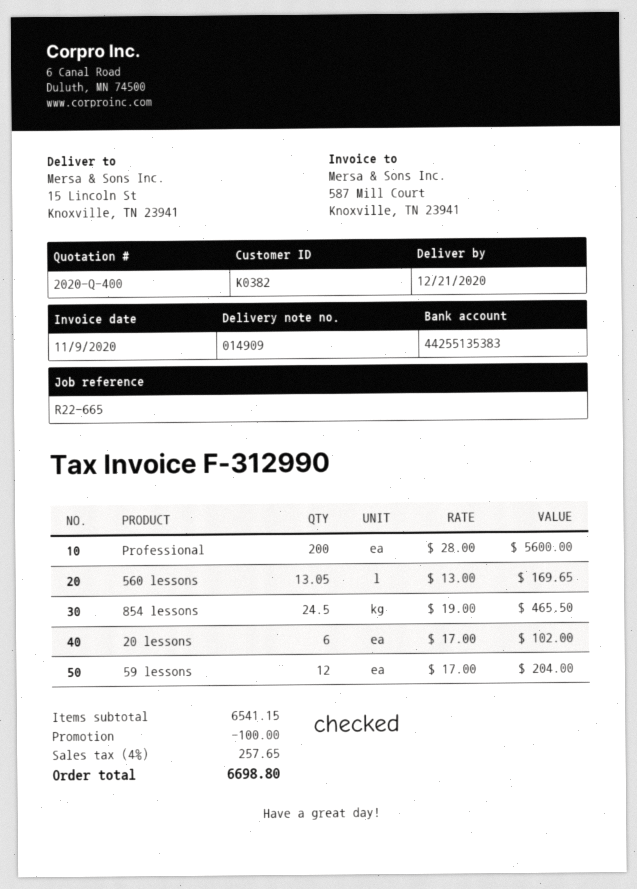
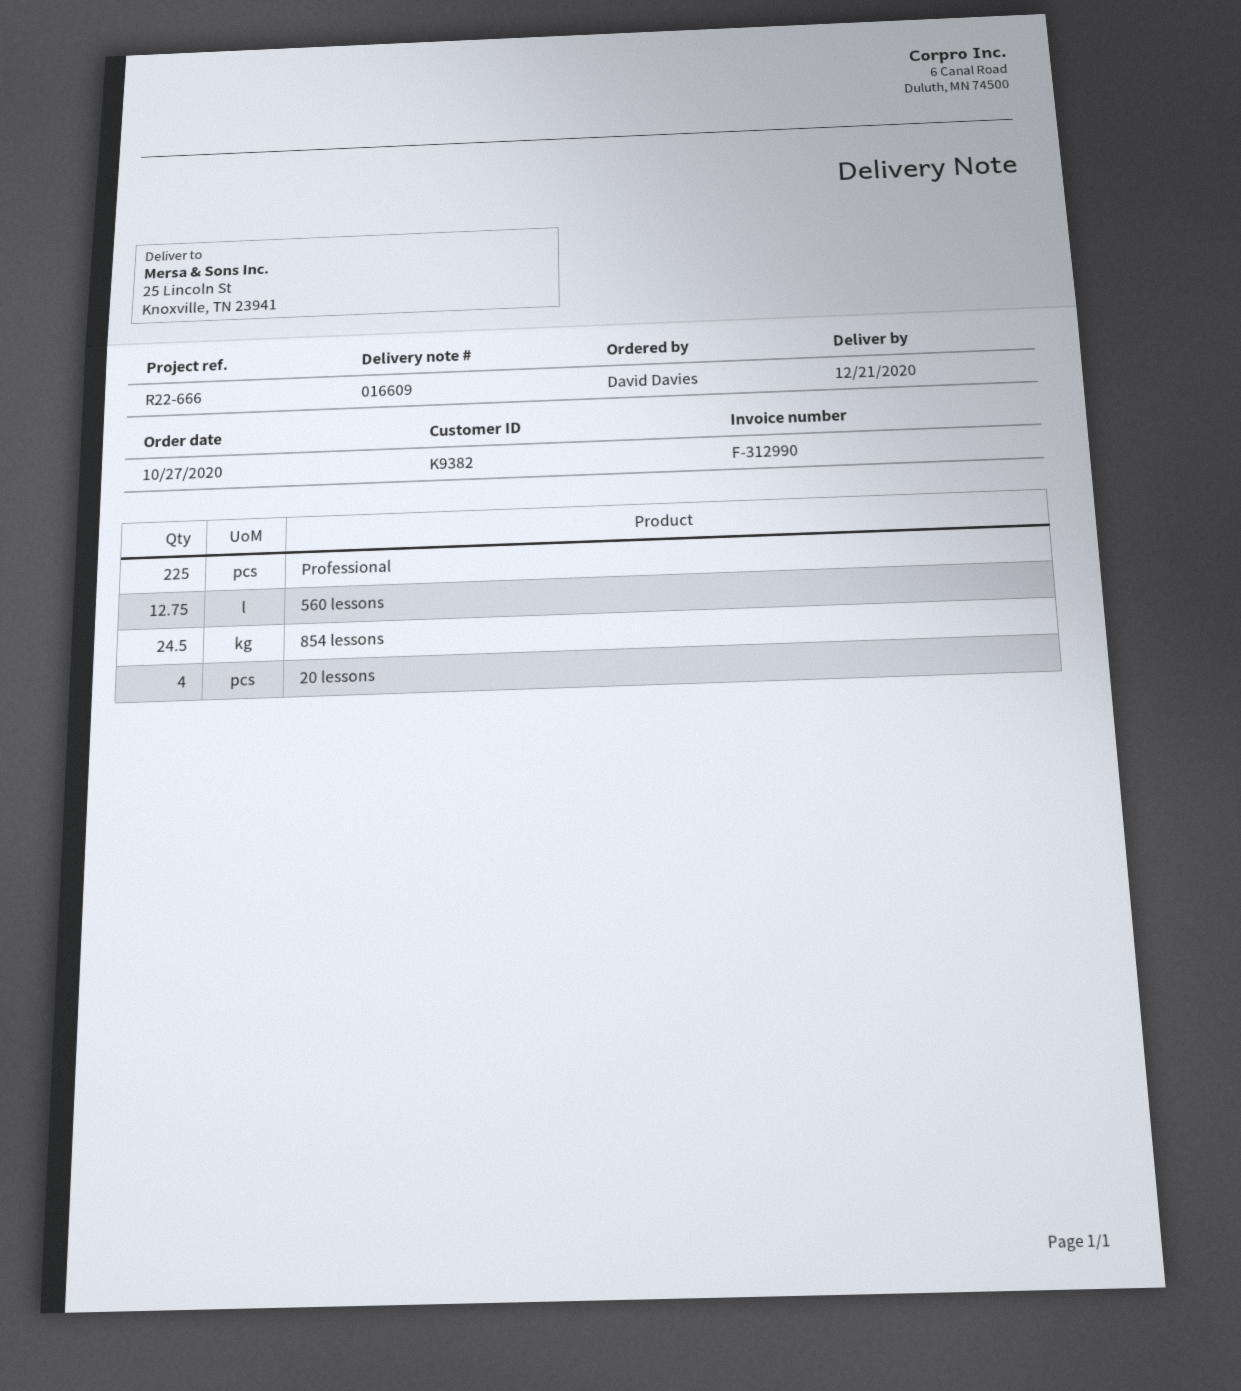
delivery note number: 014909 -> 016609
customer number: K0382 -> K9382
reference: R22-665 -> R22-666
ship to: 15 Lincoln St, Knoxville, TN 23941 -> 25 Lincoln St, Knoxville, TN 23941
Professional: 200 -> 225
560 lessons: 13.05 -> 12.75
20 lessons: 6 -> 4
59 lessons: 12 -> none

